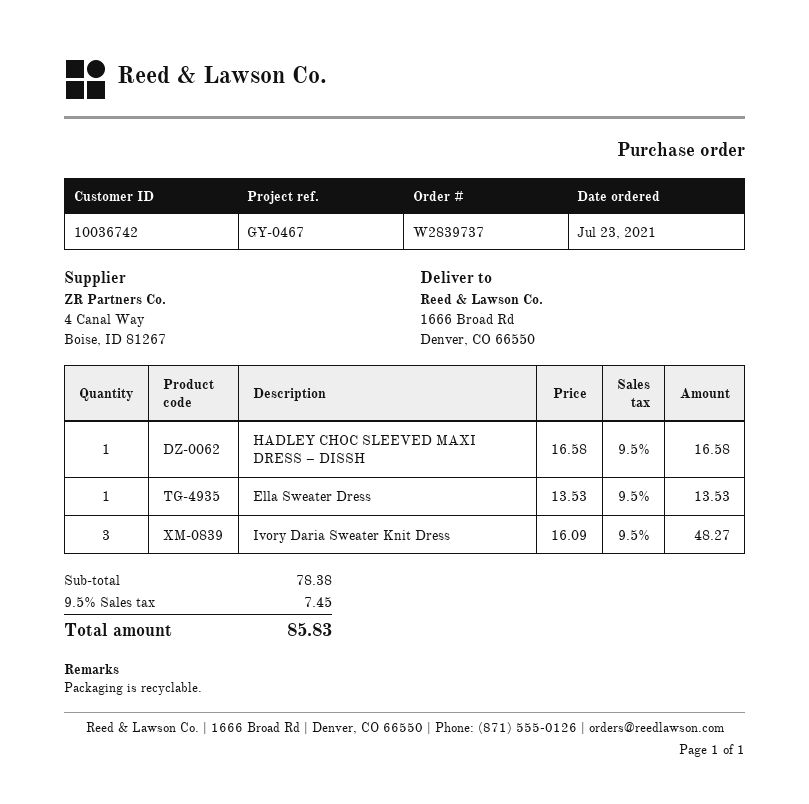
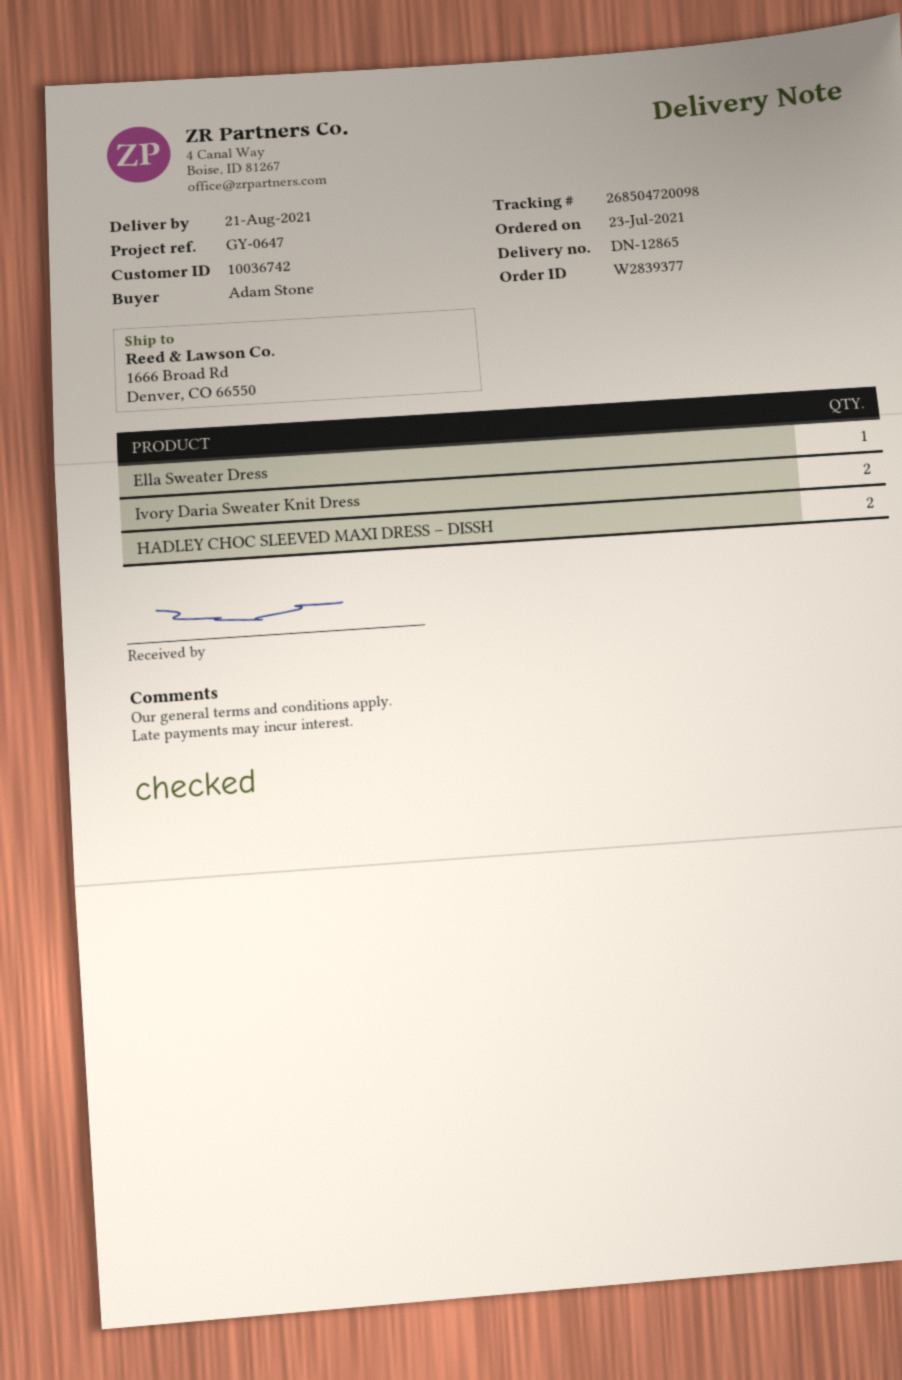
order number: W2839737 -> W2839377
reference: GY-0467 -> GY-0647
HADLEY CHOC SLEEVED MAXI DRESS – DISSH: 1 -> 2
Ivory Daria Sweater Knit Dress: 3 -> 2

